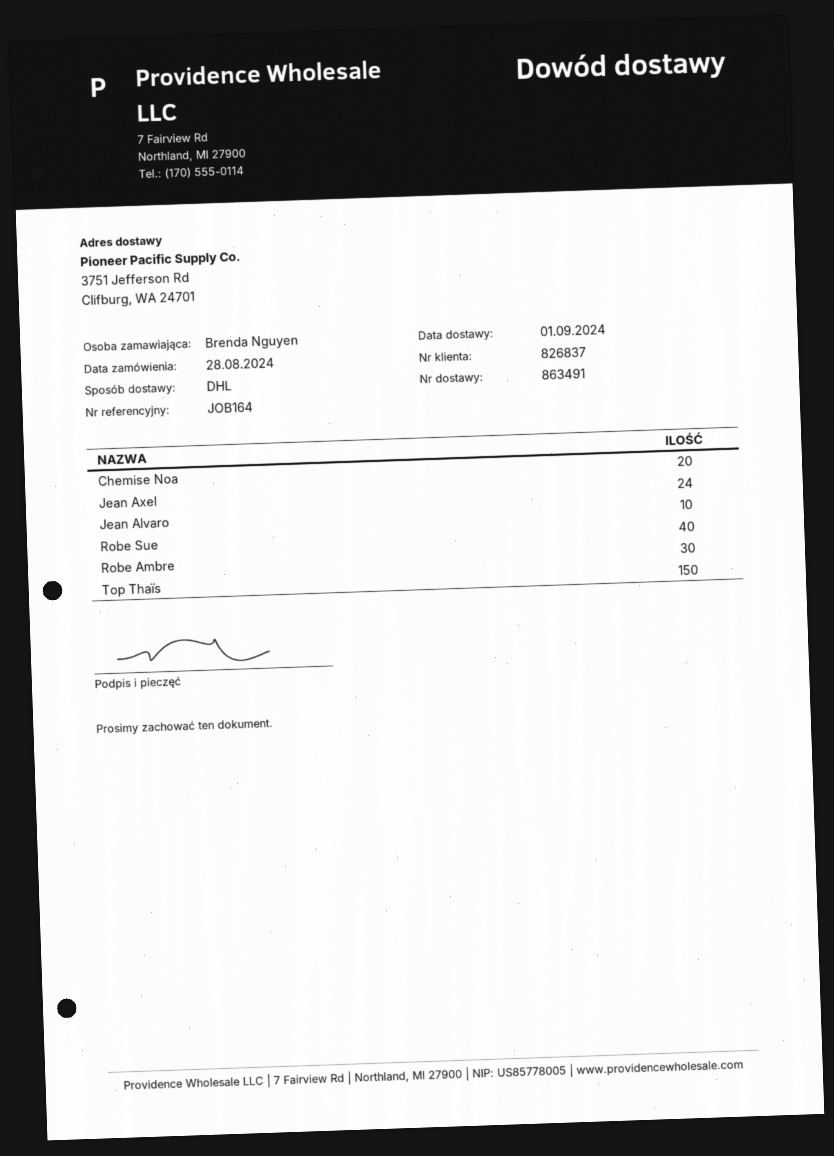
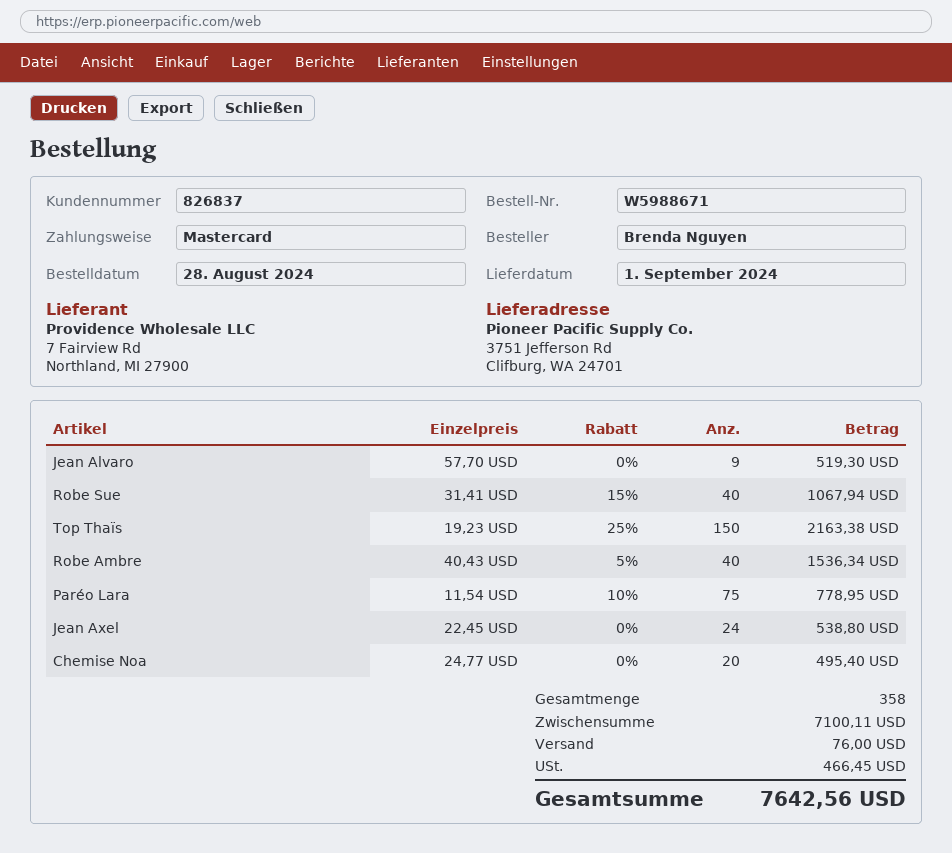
Jean Alvaro: 10 -> 9
Robe Ambre: 30 -> 40
Paréo Lara: none -> 75

